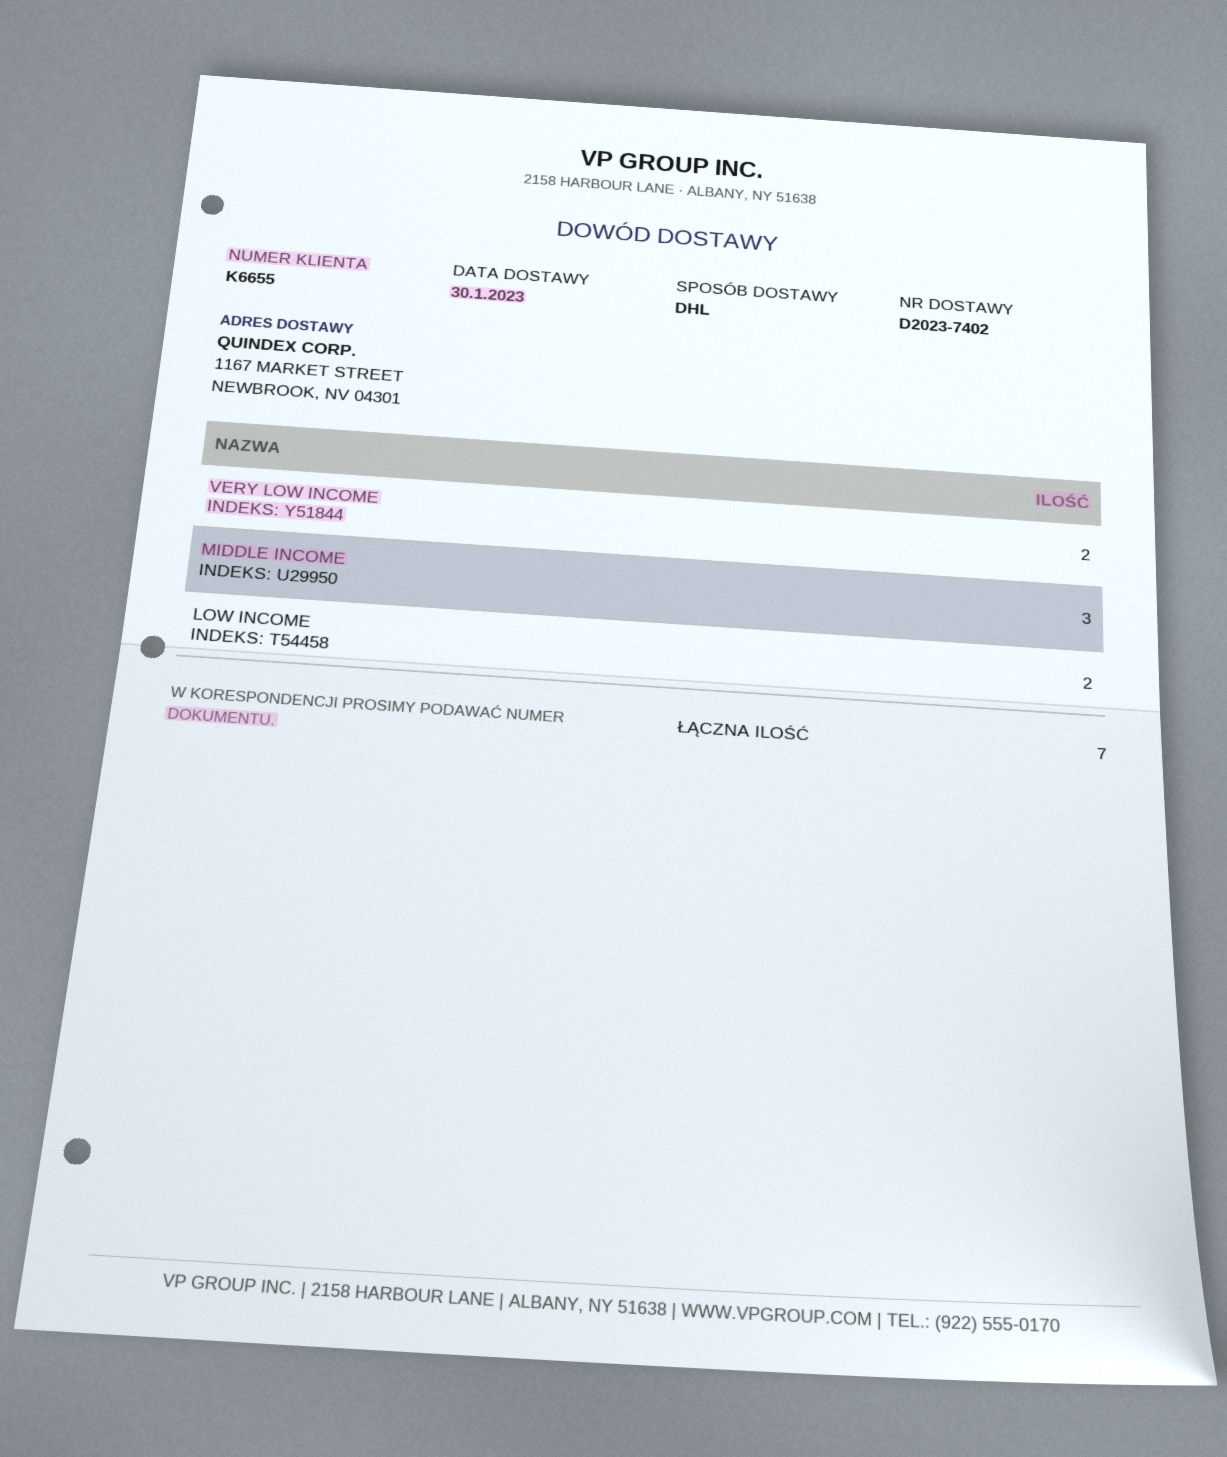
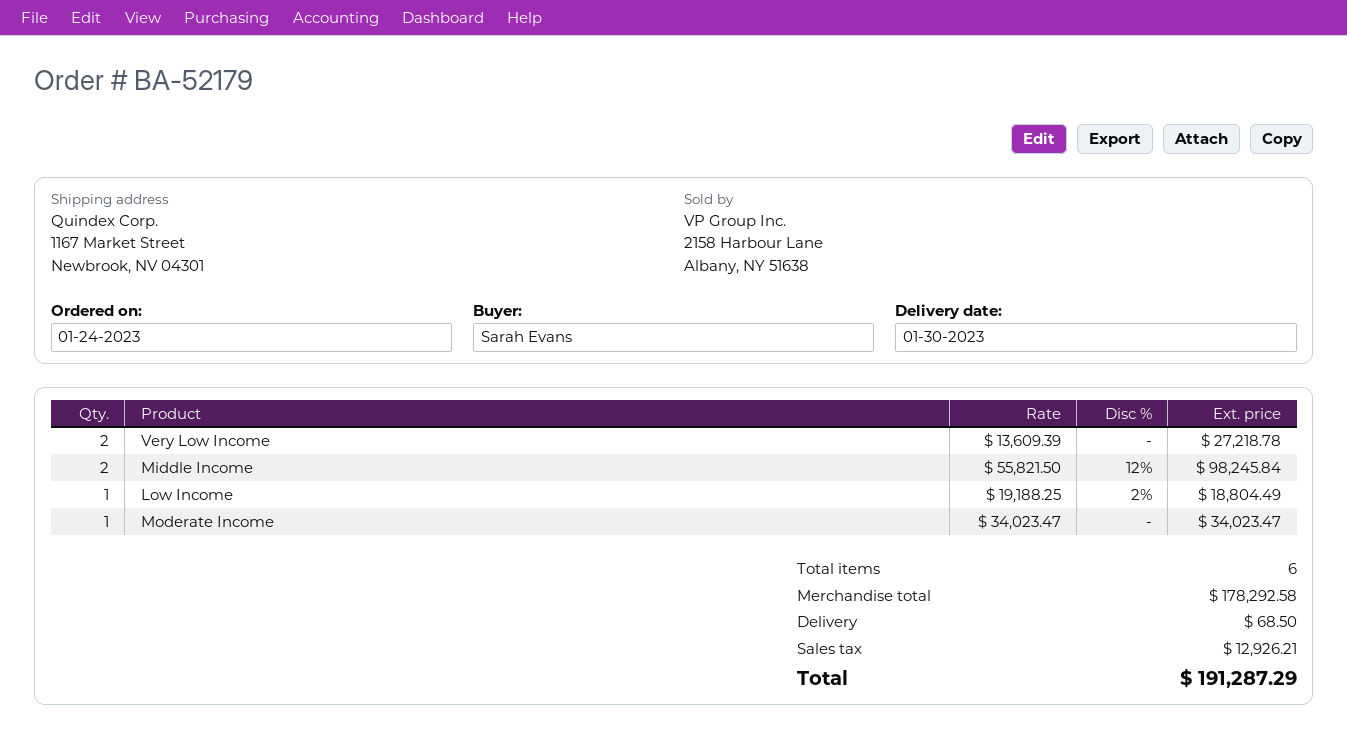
MIDDLE INCOME: 3 -> 2
LOW INCOME: 2 -> 1
Moderate Income: none -> 1
total quantity: 7 -> 6

